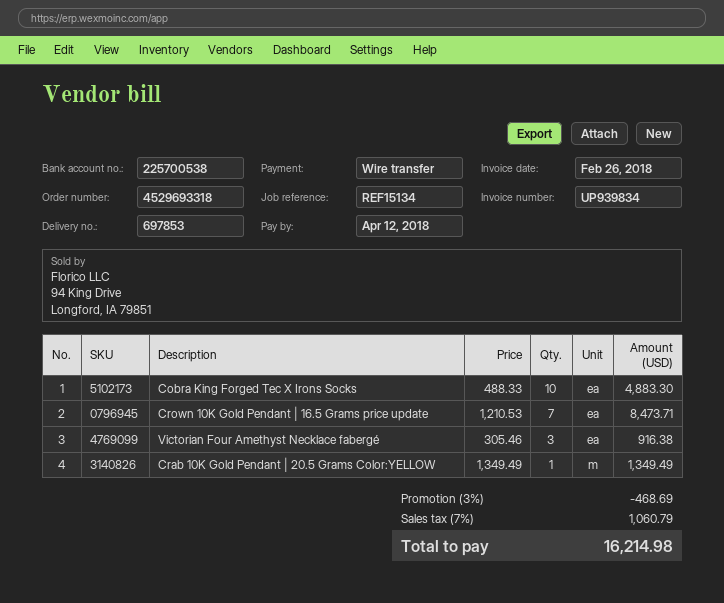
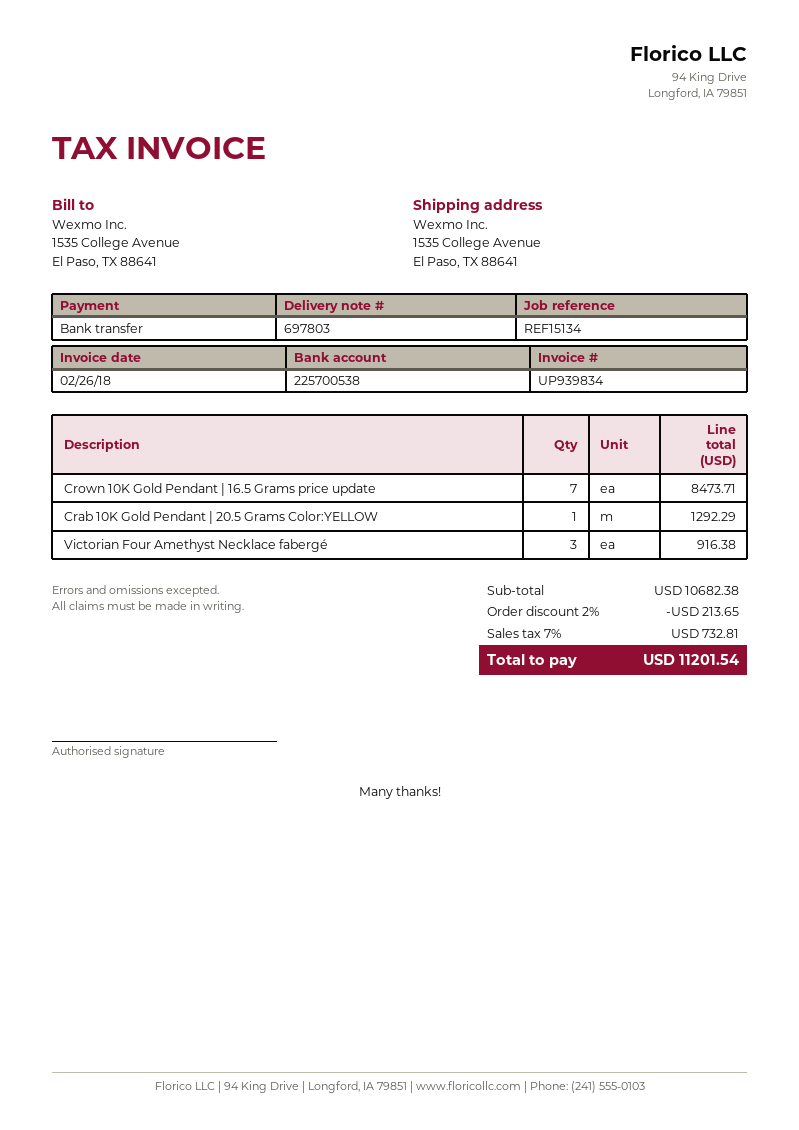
delivery note number: 697853 -> 697803
Cobra King Forged Tec X Irons Socks: 10 for 4883.30 -> none
Crab 10K Gold Pendant | 20.5 Grams Color:YELLOW: 1 for 1349.49 -> 1 for 1292.29
discount: 3% = 468.69 -> 2% = 213.65
tax: 7% = 1060.79 -> 7% = 732.81
total: 16214.98 -> 11201.54

